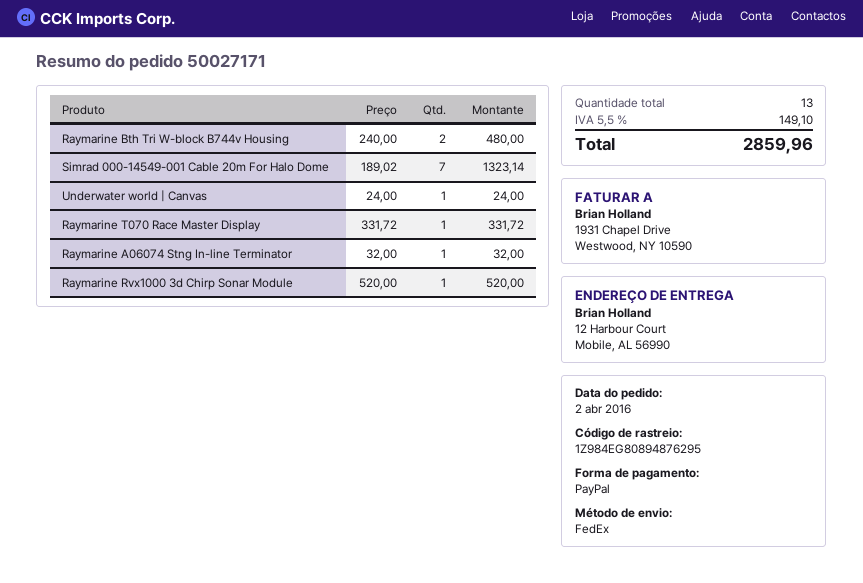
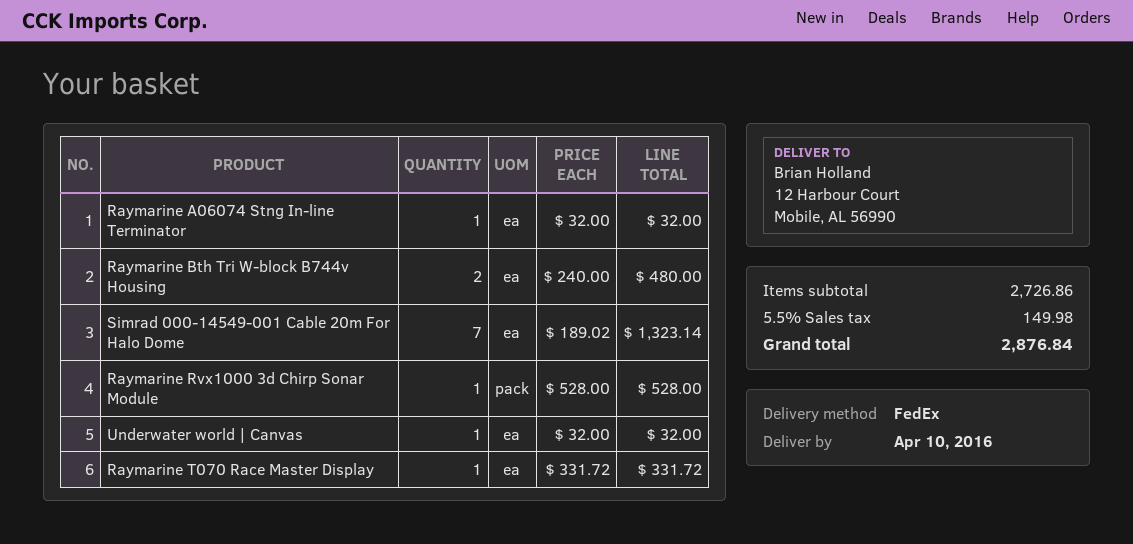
Underwater world | Canvas: 1 x 24.00 = 24.00 -> 1 x 32.00 = 32.00
Raymarine Rvx1000 3d Chirp Sonar Module: 1 x 520.00 = 520.00 -> 1 x 528.00 = 528.00
tax: 5.5% = 149.10 -> 5.5% = 149.98
total: 2859.96 -> 2876.84

